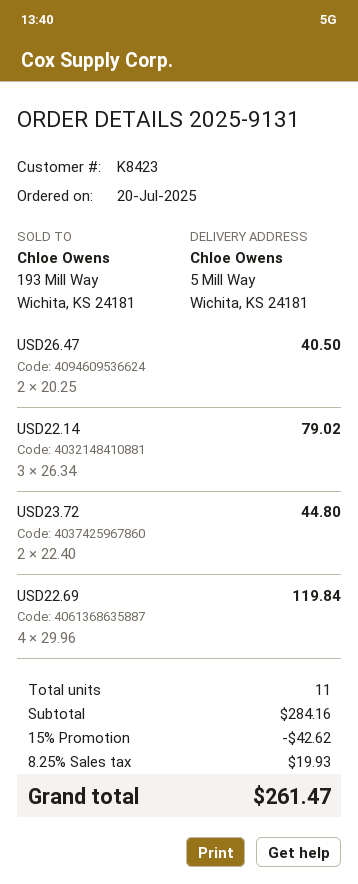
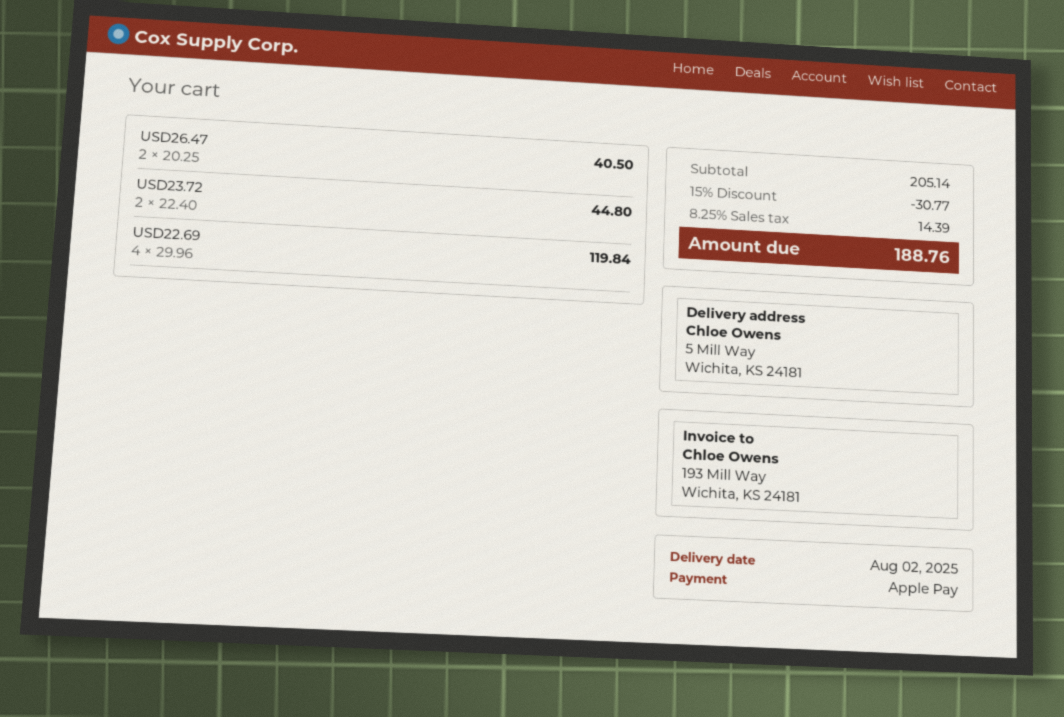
USD22.14: 3 x 26.34 = 79.02 -> none
subtotal: 284.16 -> 205.14
discount: 15% = 42.62 -> 15% = 30.77
tax: 8.25% = 19.93 -> 8.25% = 14.39
total: 261.47 -> 188.76

